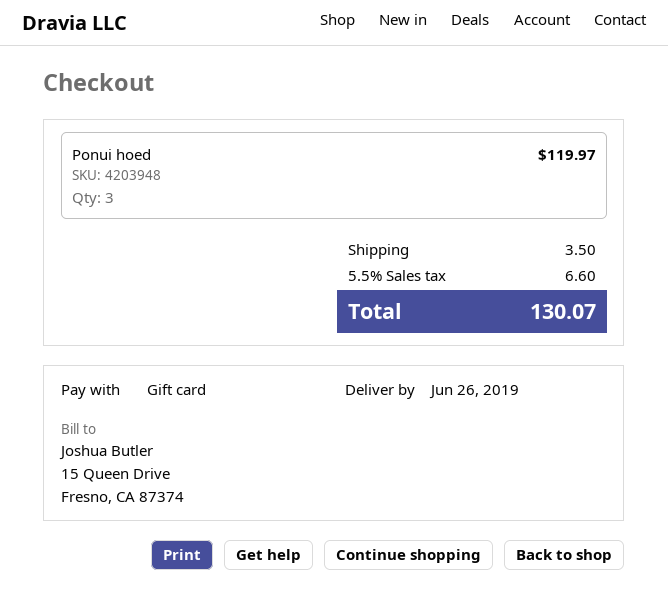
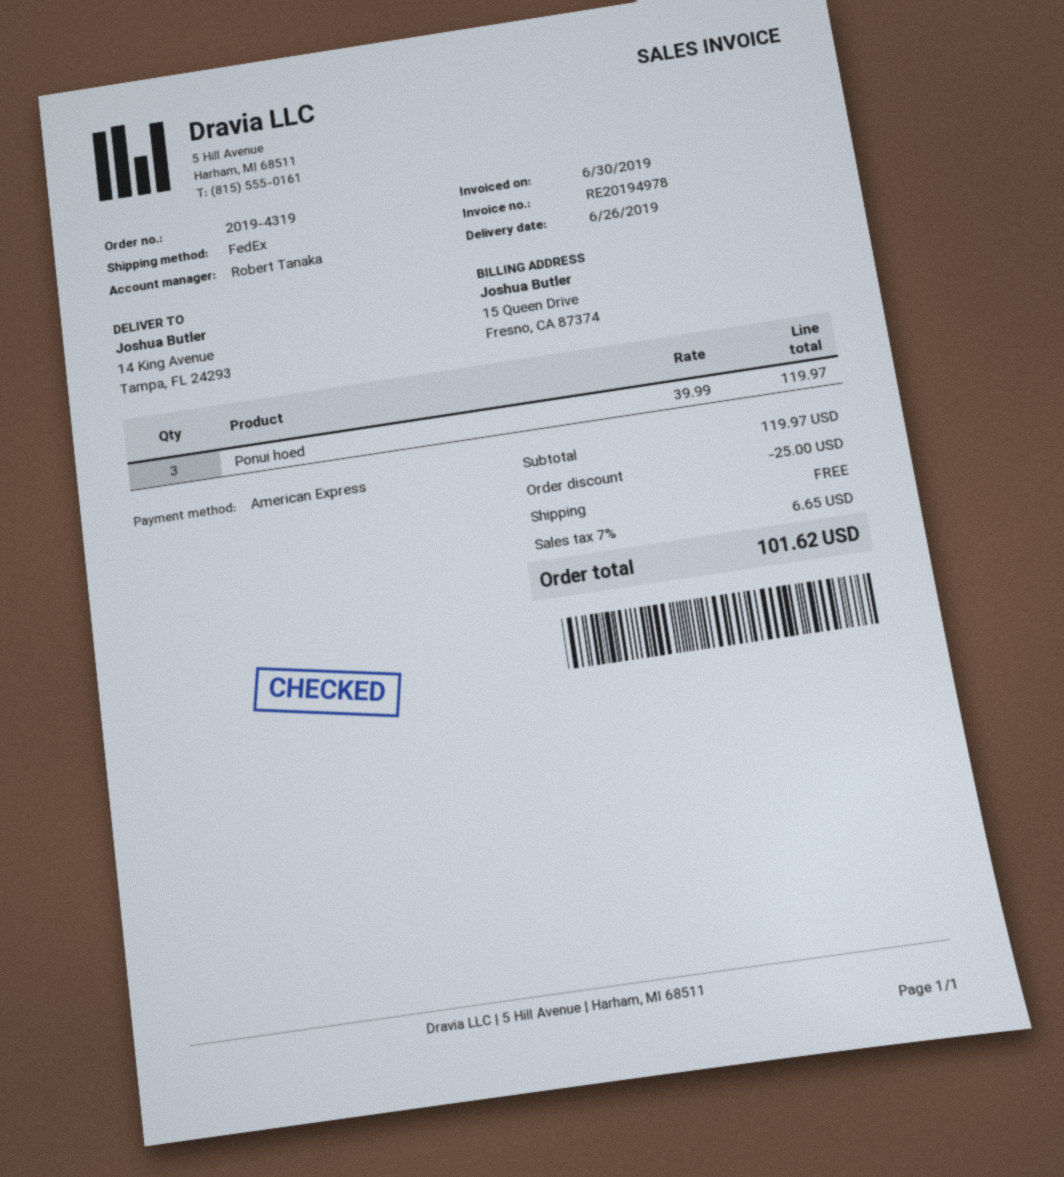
payment method: gift card -> American Express
discount: none -> 25.00
shipping: 3.50 -> 0.00
tax: 5.5% = 6.60 -> 7% = 6.65
total: 130.07 -> 101.62

